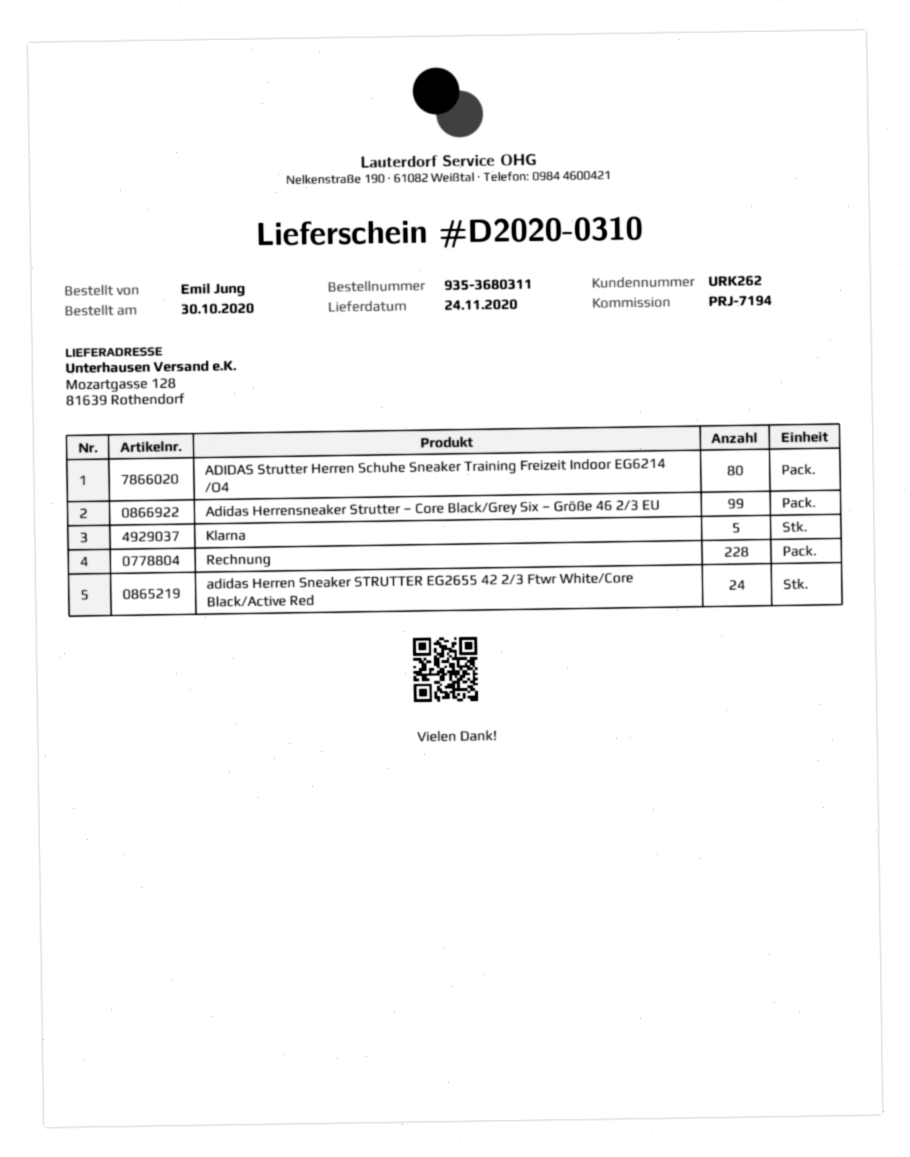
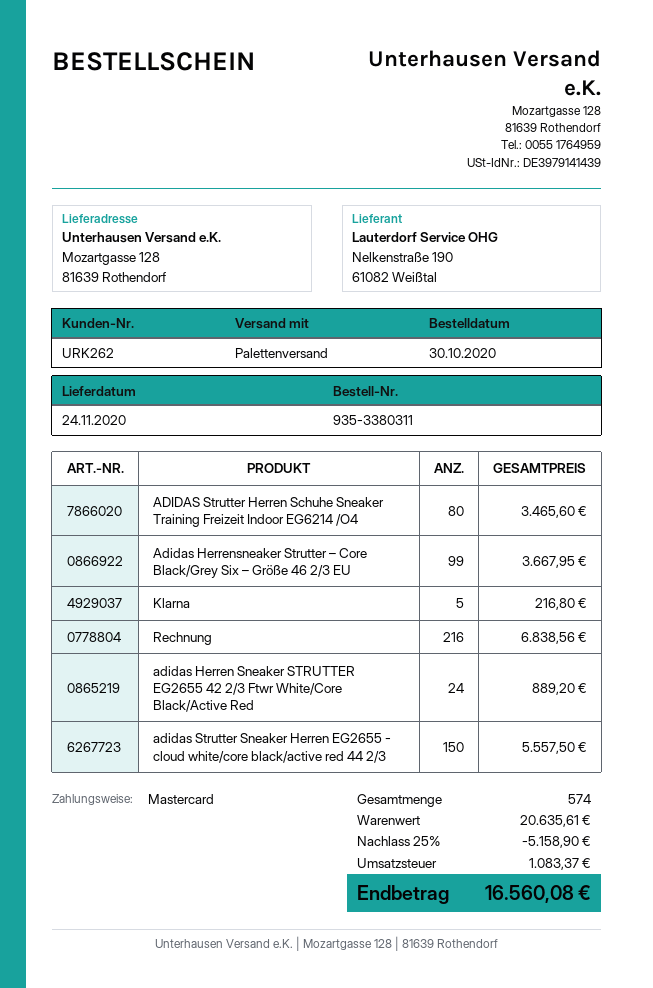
order number: 935-3680311 -> 935-3380311
Rechnung: 228 -> 216
adidas Strutter Sneaker Herren EG2655 - cloud white/core black/active red 44 2/3: none -> 150

